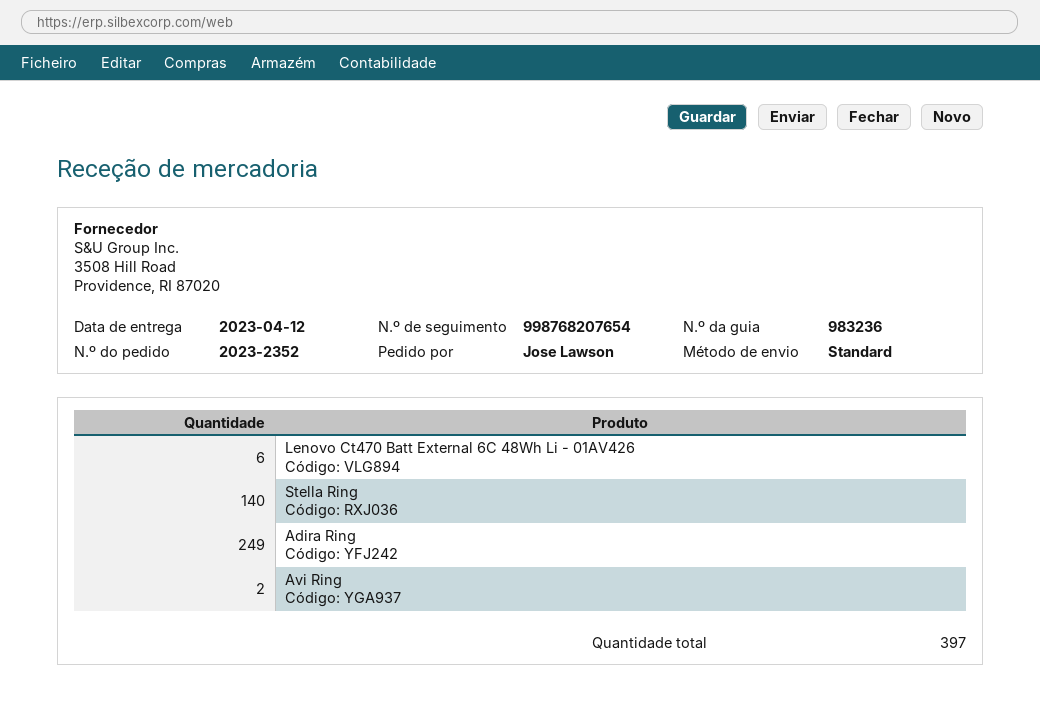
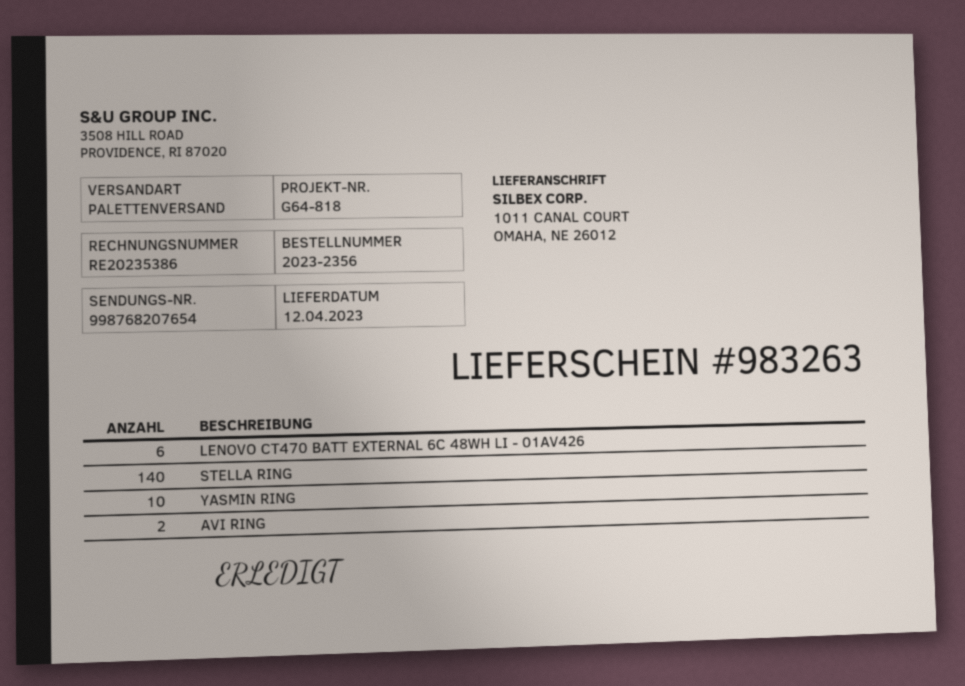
order number: 2023-2352 -> 2023-2356
delivery note number: 983236 -> 983263
shipping method: standard -> pallet freight
Adira Ring: 249 -> none
YASMIN RING: none -> 10

